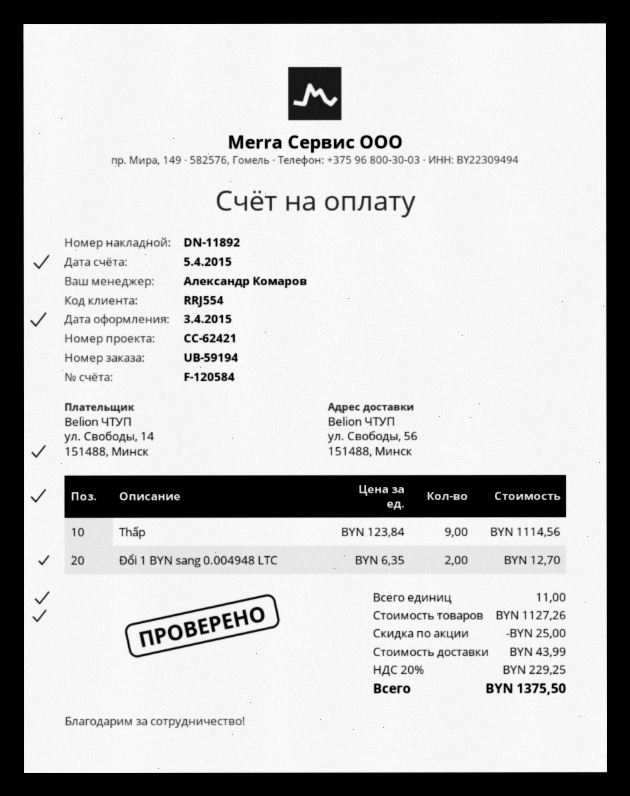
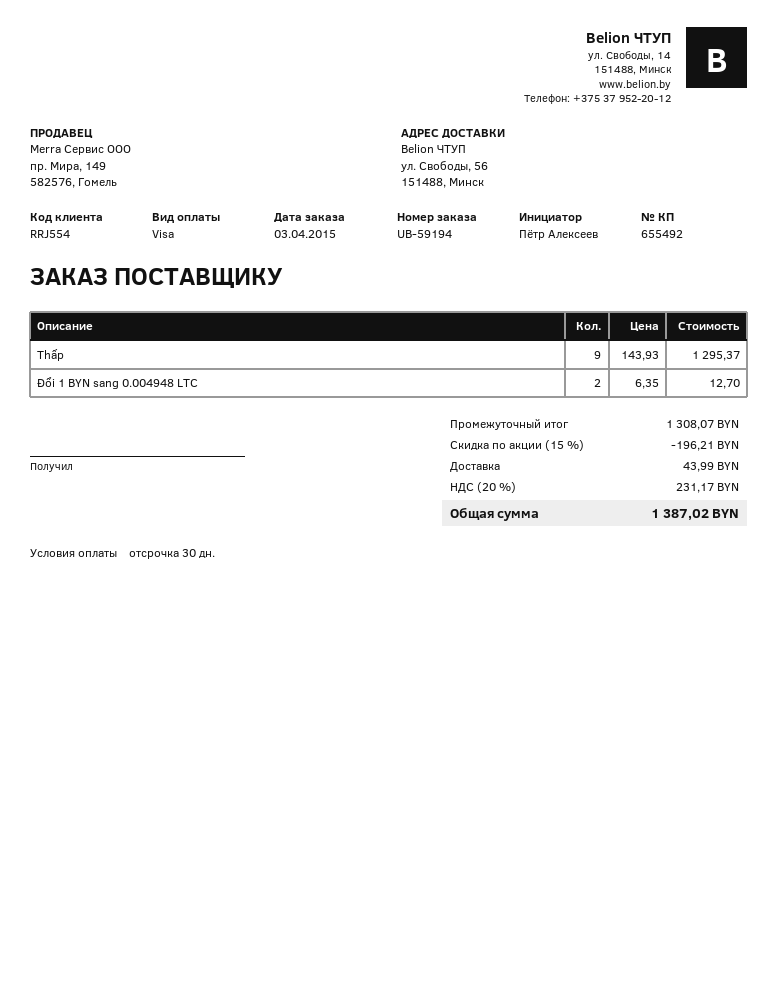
Thấp: 9 x 123.84 = 1114.56 -> 9 x 143.93 = 1295.37
subtotal: 1127.26 -> 1308.07
discount: 25.00 -> 196.21
tax: 20% = 229.25 -> 20% = 231.17
total: 1375.50 -> 1387.02

